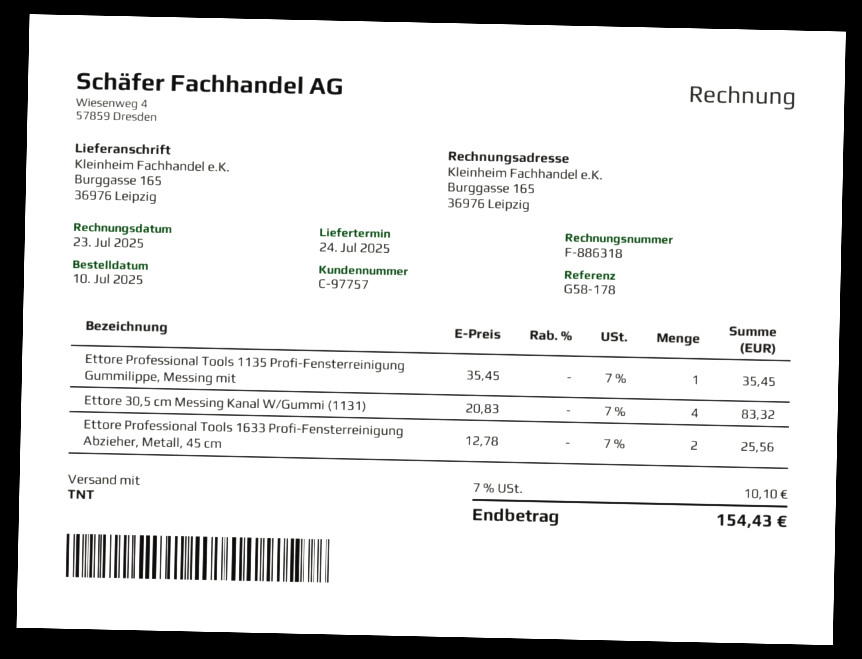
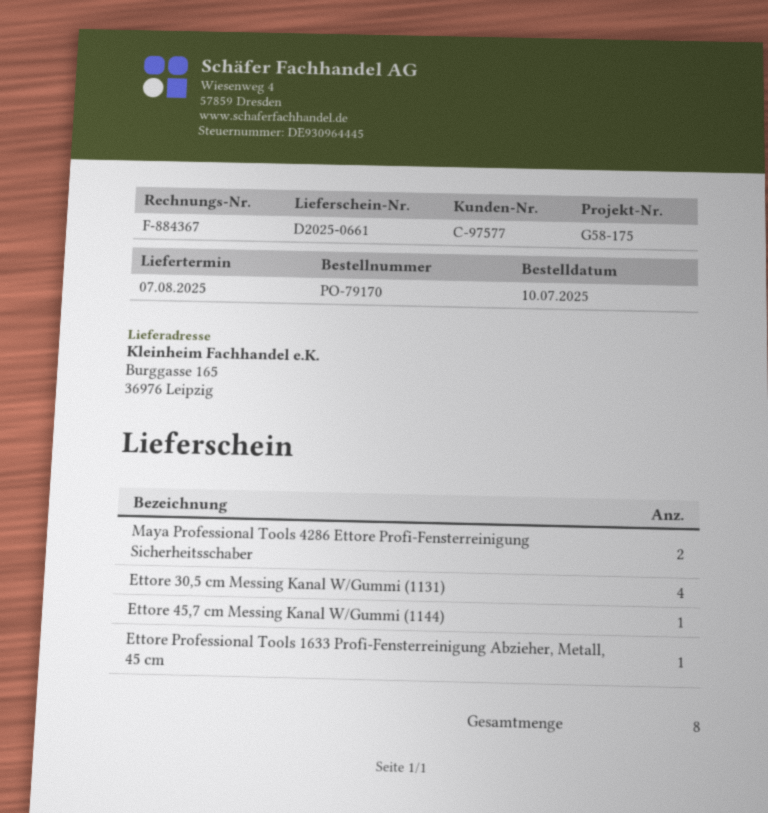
delivery date: 2025-07-24 -> 2025-08-07
invoice number: F-886318 -> F-884367
customer number: C-97757 -> C-97577
reference: G58-178 -> G58-175
Ettore Professional Tools 1135 Profi-Fensterreinigung Gummilippe, Messing mit: 1 -> none
Ettore Professional Tools 1633 Profi-Fensterreinigung Abzieher, Metall, 45 cm: 2 -> 1
Maya Professional Tools 4286 Ettore Profi-Fensterreinigung Sicherheitsschaber: none -> 2
Ettore 45,7 cm Messing Kanal W/Gummi (1144): none -> 1

